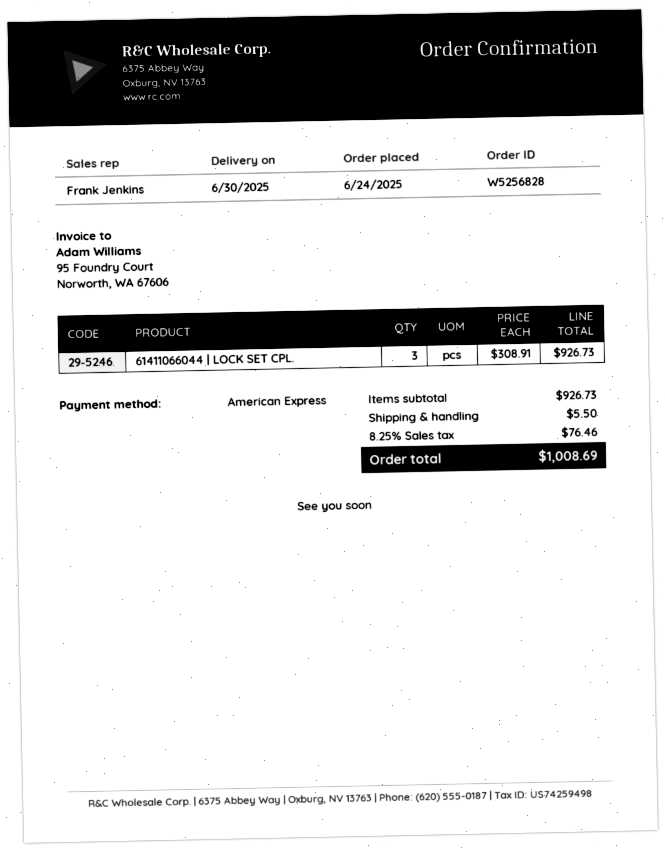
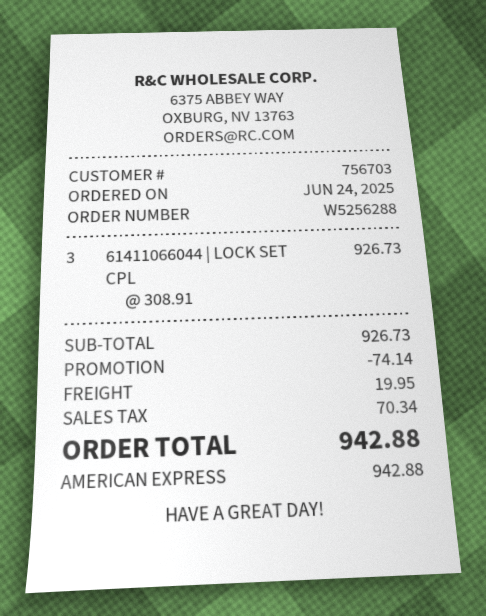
order number: W5256828 -> W5256288
discount: none -> 74.14
shipping: 5.50 -> 19.95
tax: 76.46 -> 70.34
total: 1008.69 -> 942.88

